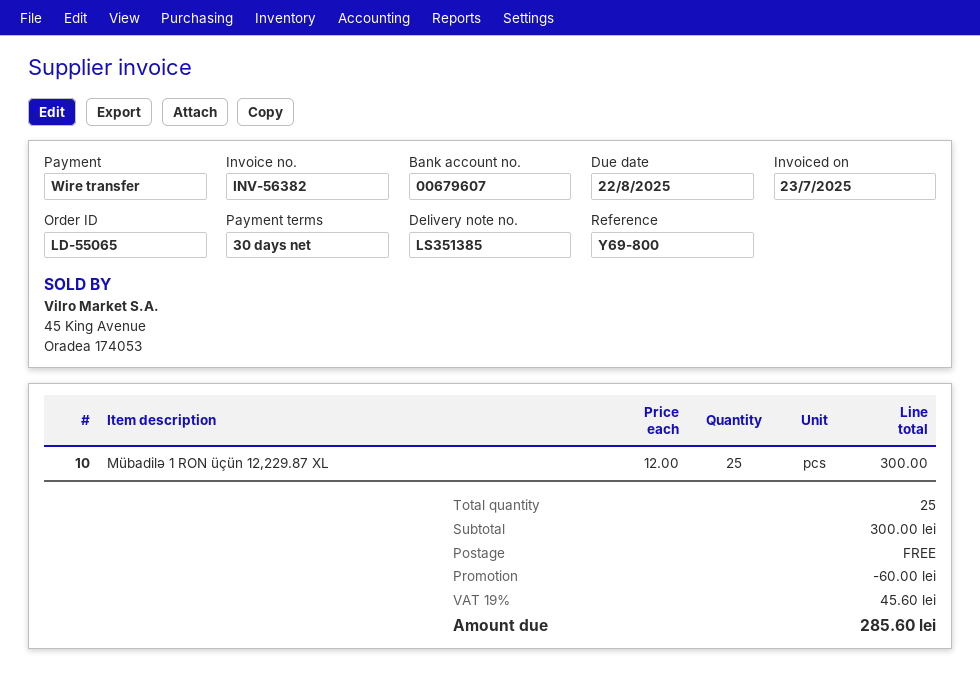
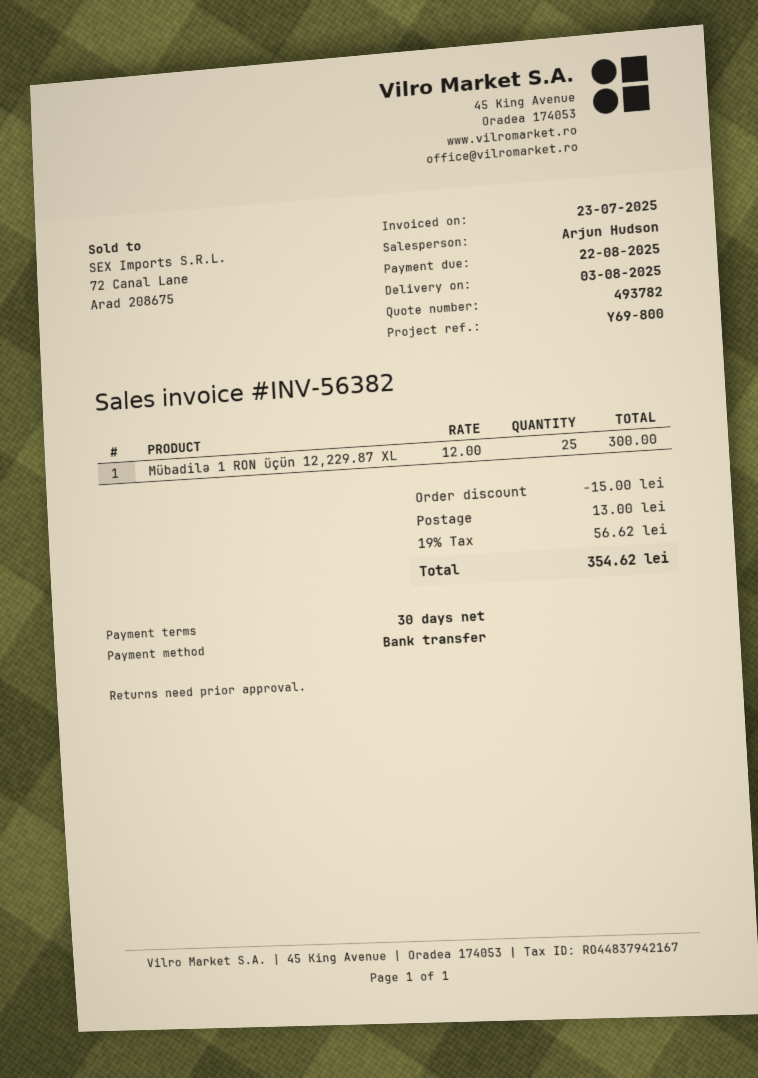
discount: 60.00 -> 15.00
shipping: 0.00 -> 13.00
tax: 19% = 45.60 -> 19% = 56.62
total: 285.60 -> 354.62

